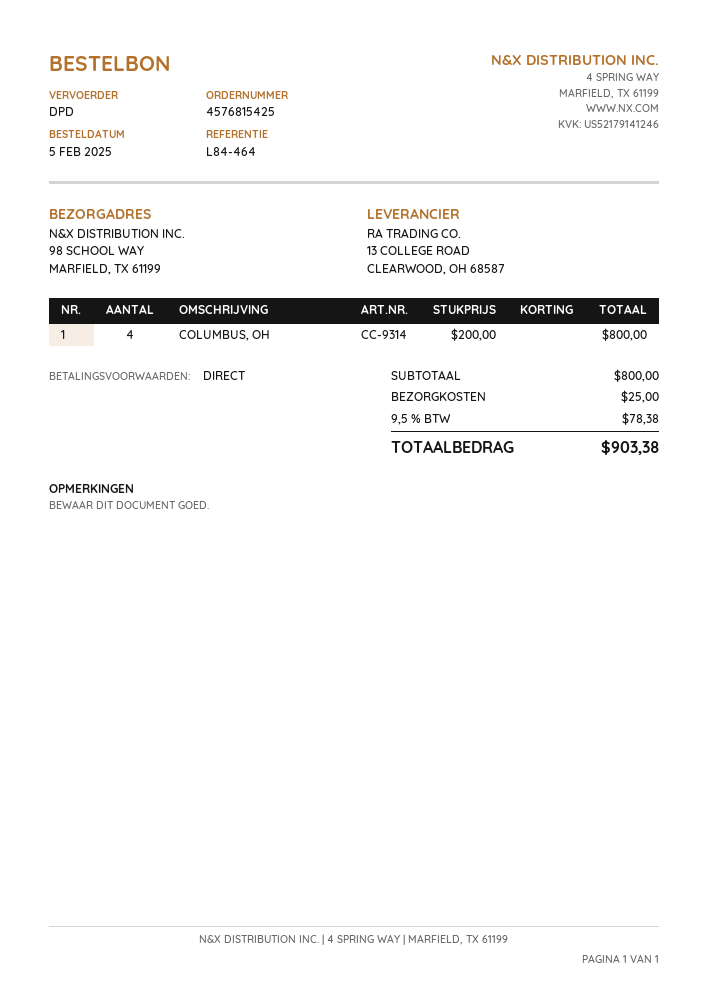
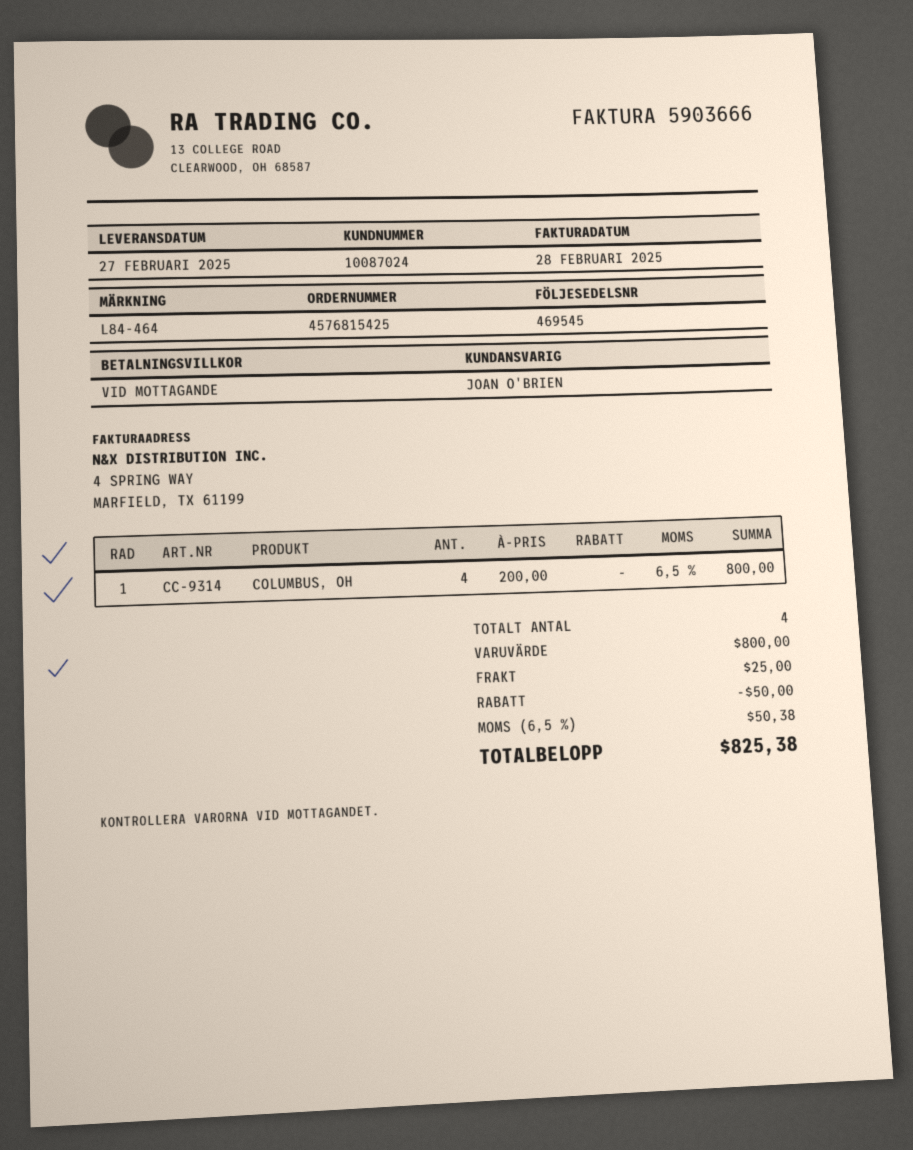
discount: none -> 50.00
tax: 9.5% = 78.38 -> 6.5% = 50.38
total: 903.38 -> 825.38

